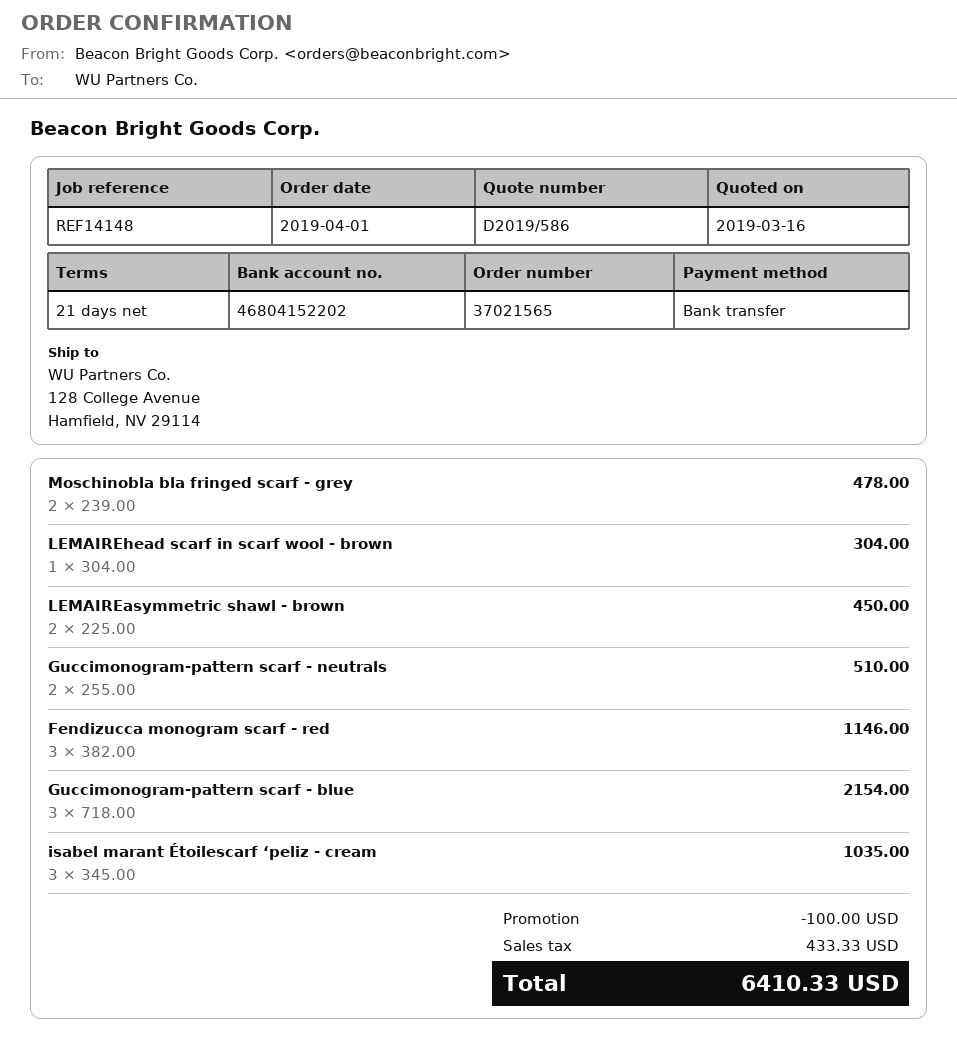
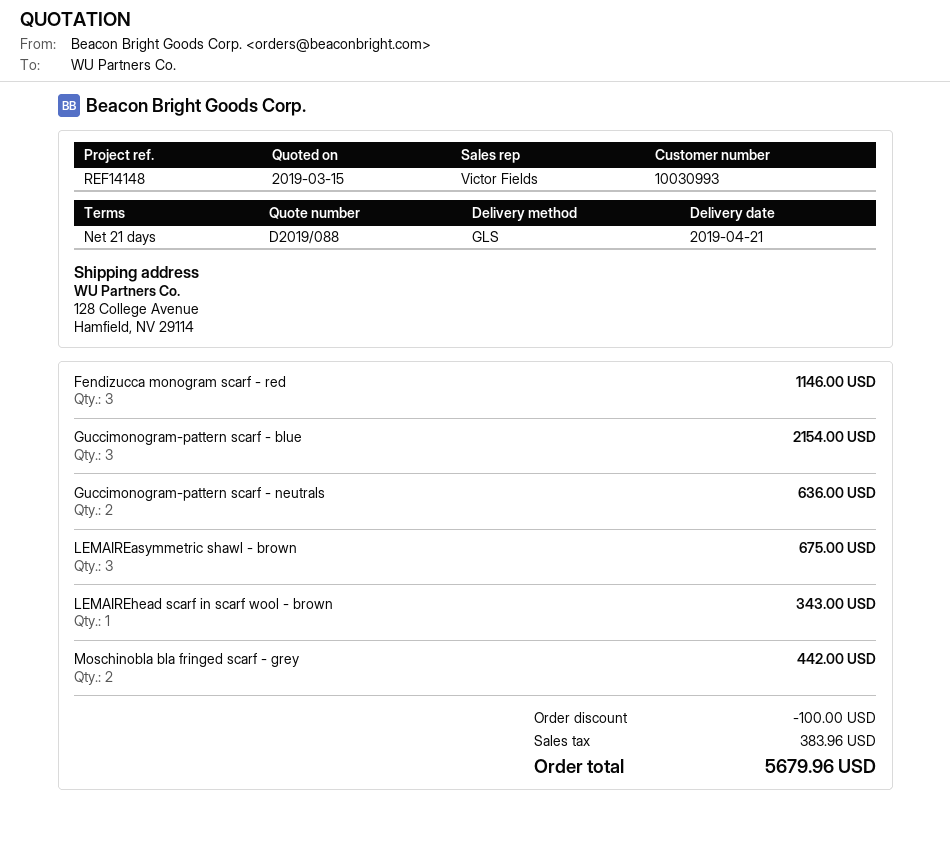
quote number: D2019/586 -> D2019/088
quote date: 2019-03-16 -> 2019-03-15
Moschinobla bla fringed scarf - grey: 2 for 478.00 -> 2 for 442.00
LEMAIREhead scarf in scarf wool - brown: 1 for 304.00 -> 1 for 343.00
LEMAIREasymmetric shawl - brown: 2 for 450.00 -> 3 for 675.00
Guccimonogram-pattern scarf - neutrals: 2 for 510.00 -> 2 for 636.00
isabel marant Étoilescarf ‘peliz - cream: 3 for 1035.00 -> none
tax: 433.33 -> 383.96
total: 6410.33 -> 5679.96

